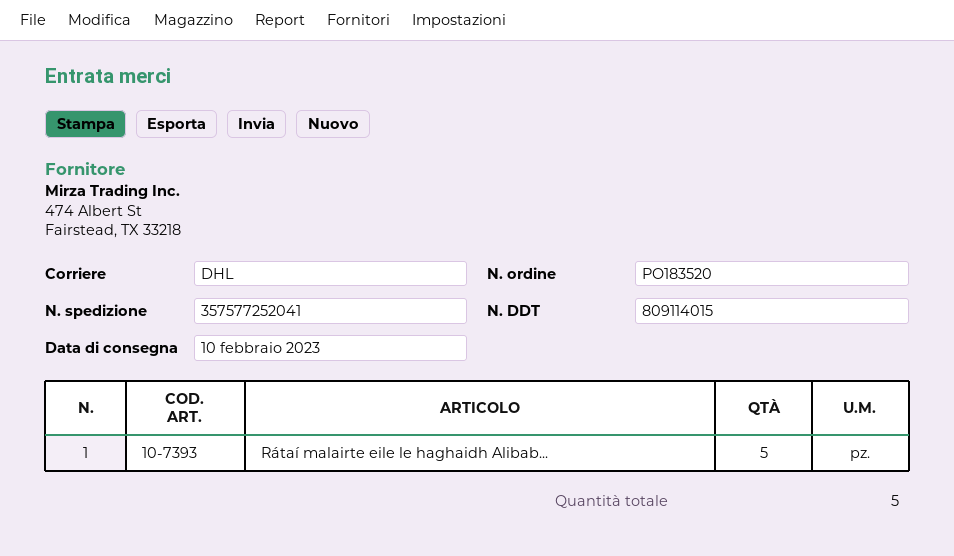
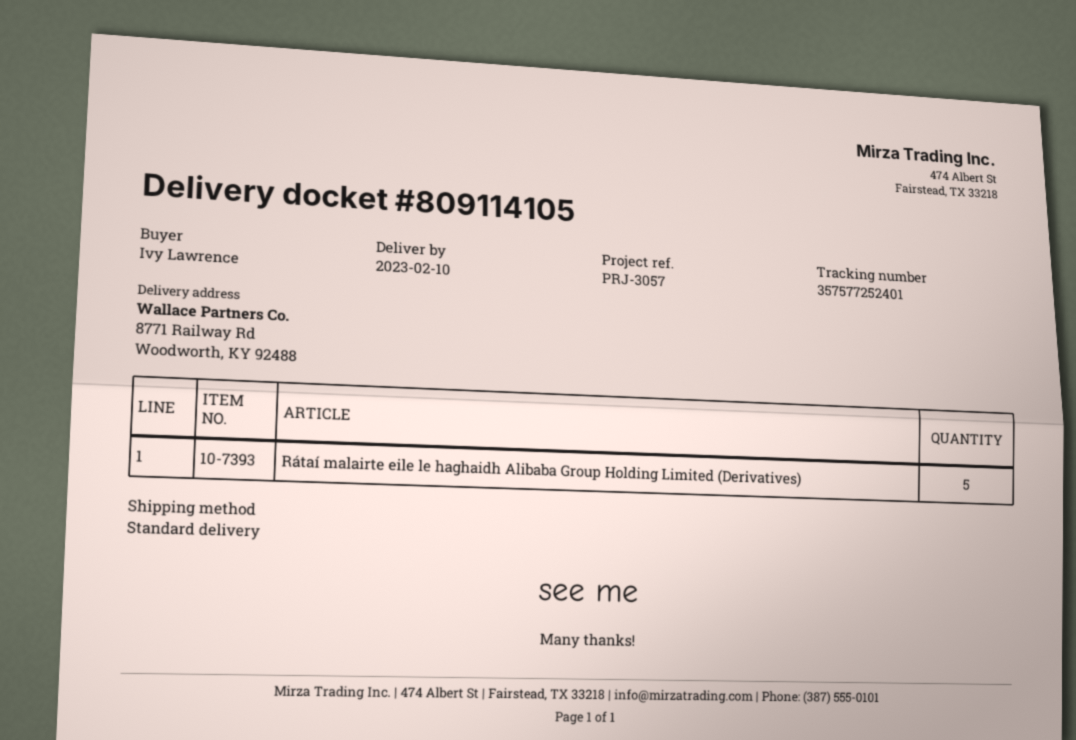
delivery note number: 809114015 -> 809114105
shipping method: DHL -> standard
tracking number: 357577252041 -> 357577252401

